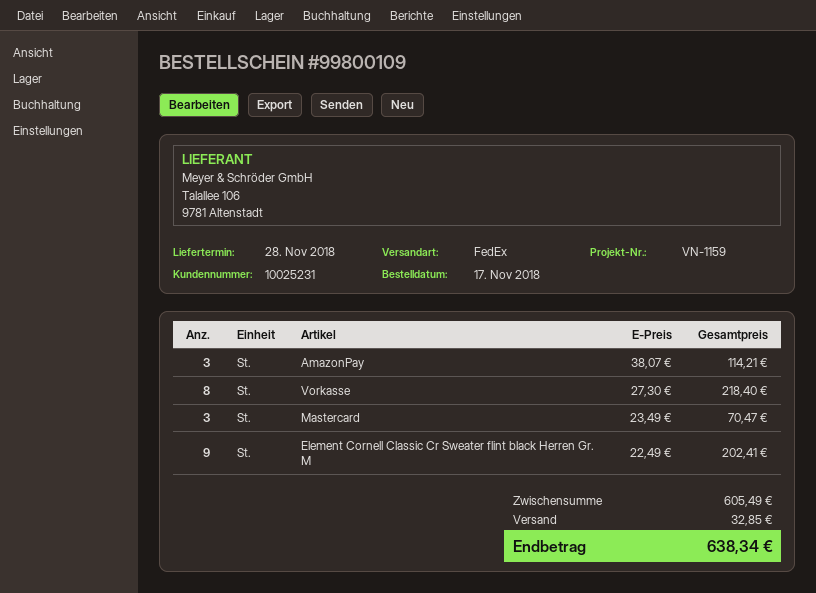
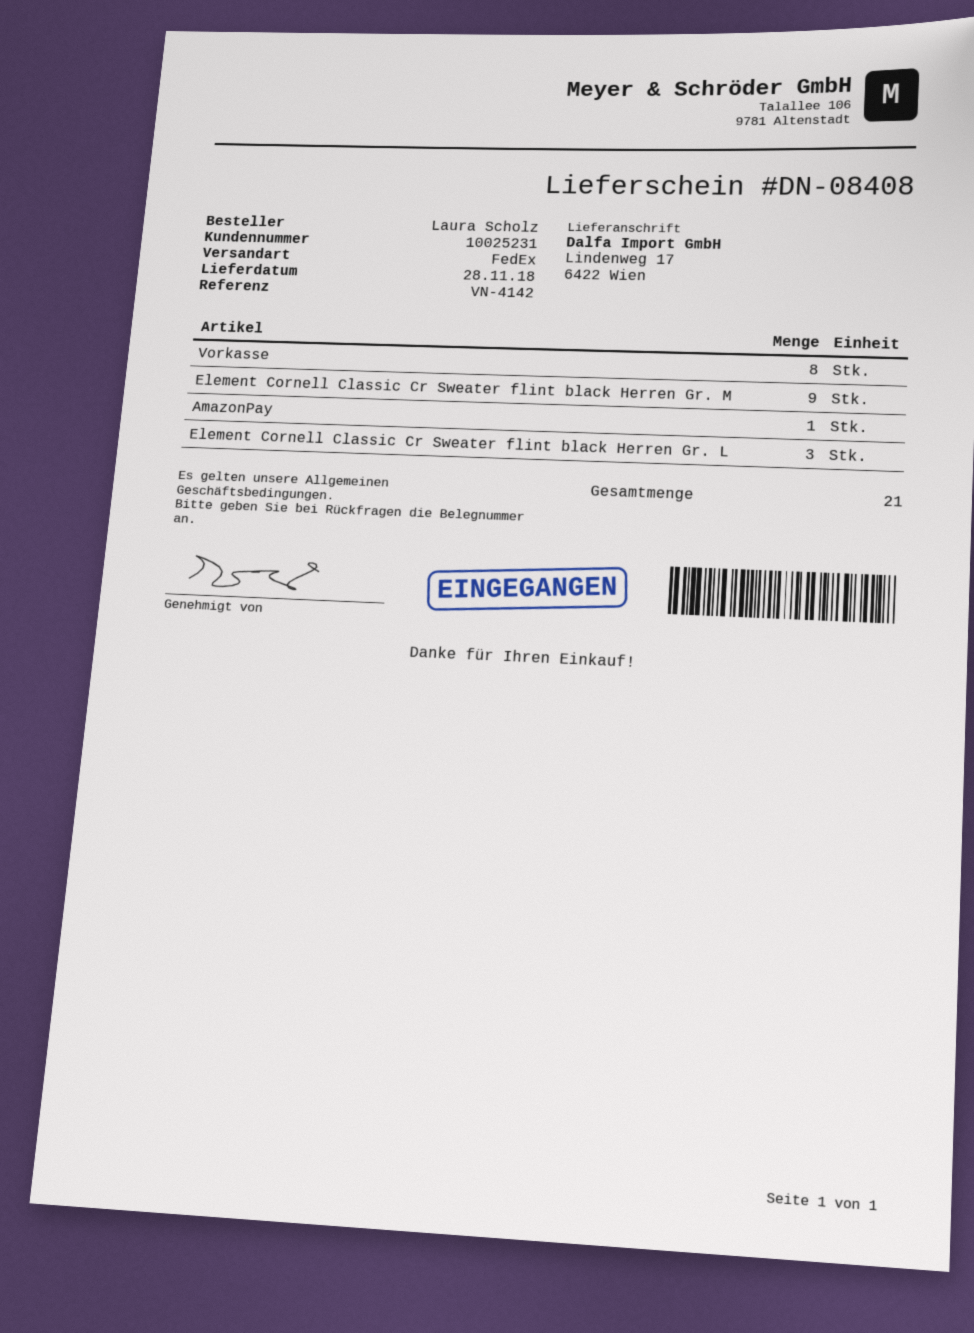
reference: VN-1159 -> VN-4142
AmazonPay: 3 -> 1
Mastercard: 3 -> none
Element Cornell Classic Cr Sweater flint black Herren Gr. L: none -> 3

